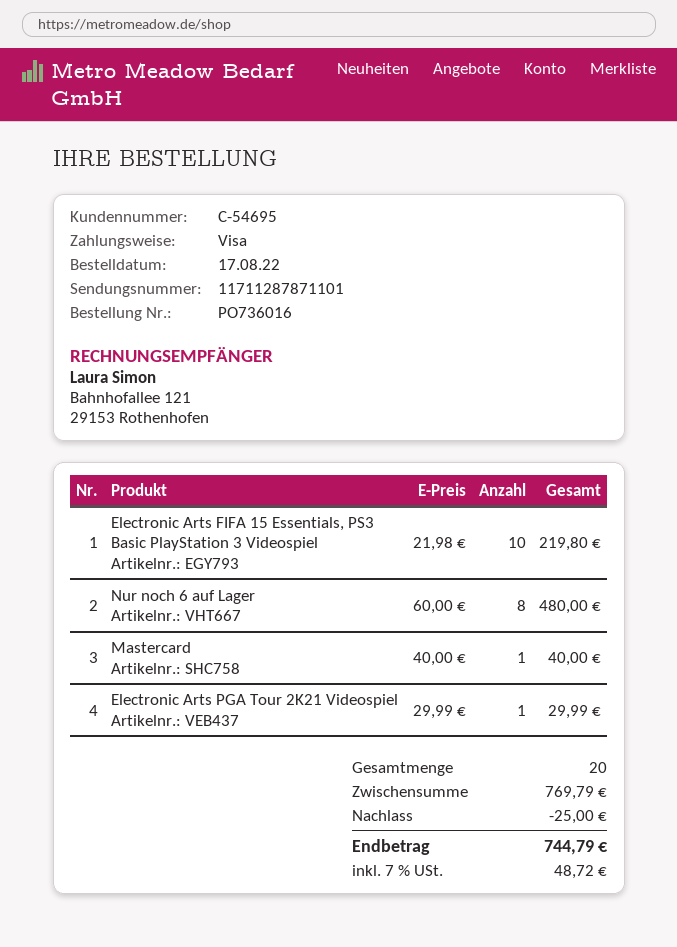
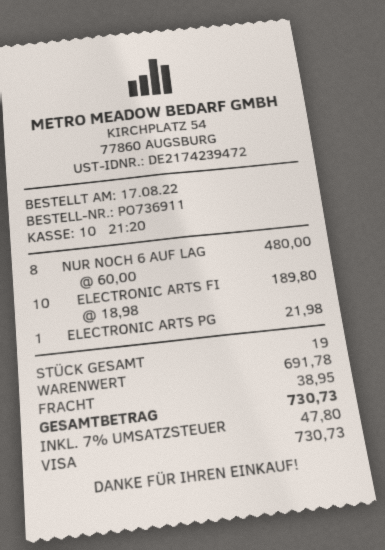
order number: PO736016 -> PO736911
Electronic Arts FIFA 15 Essentials, PS3 Basic PlayStation 3 Videospiel: 10 x 21.98 = 219.80 -> 10 x 18.98 = 189.80
Mastercard: 1 x 40.00 = 40.00 -> none
Electronic Arts PGA Tour 2K21 Videospiel: 1 x 29.99 = 29.99 -> 1 x 21.98 = 21.98
total quantity: 20 -> 19
subtotal: 769.79 -> 691.78
discount: 25.00 -> none
shipping: none -> 38.95
tax: 7% = 48.72 -> 7% = 47.80
total: 744.79 -> 730.73

